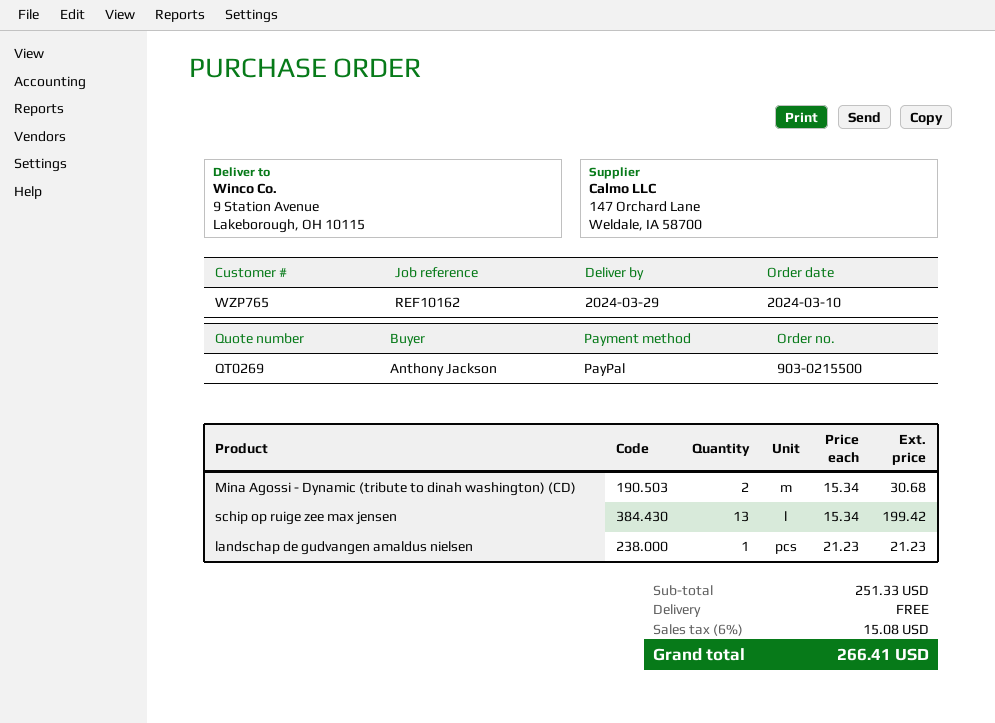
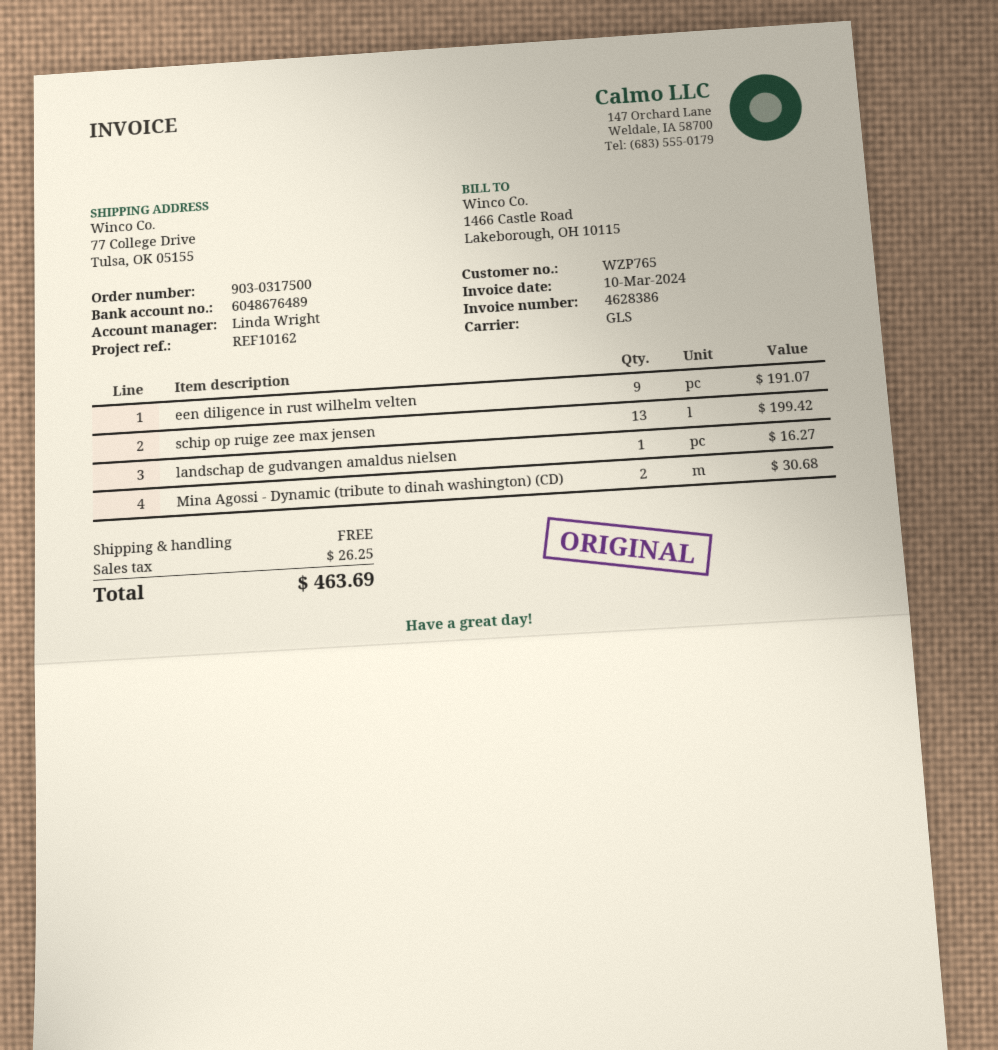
order number: 903-0215500 -> 903-0317500
ship to: 9 Station Avenue, Lakeborough, OH 10115 -> 77 College Drive, Tulsa, OK 05155
landschap de gudvangen amaldus nielsen: 1 for 21.23 -> 1 for 16.27
een diligence in rust wilhelm velten: none -> 9 for 191.07
tax: 15.08 -> 26.25
total: 266.41 -> 463.69

